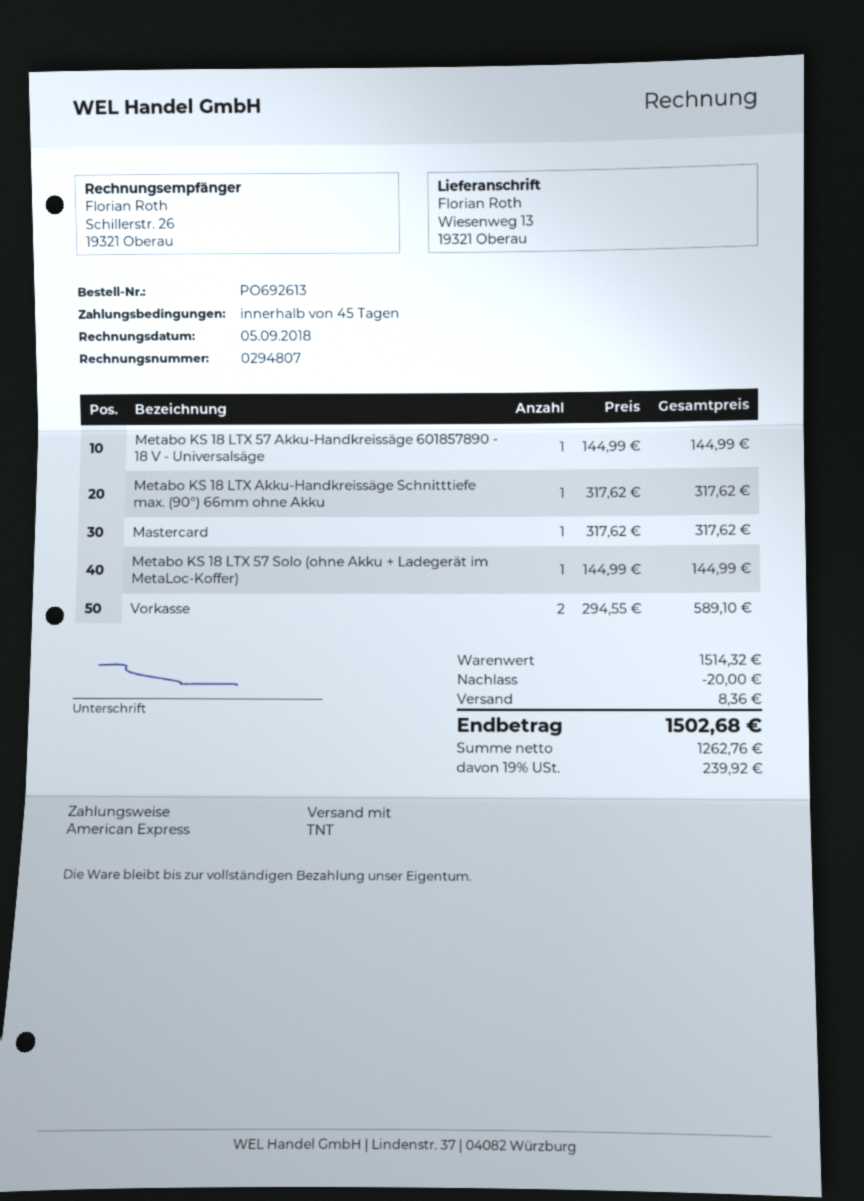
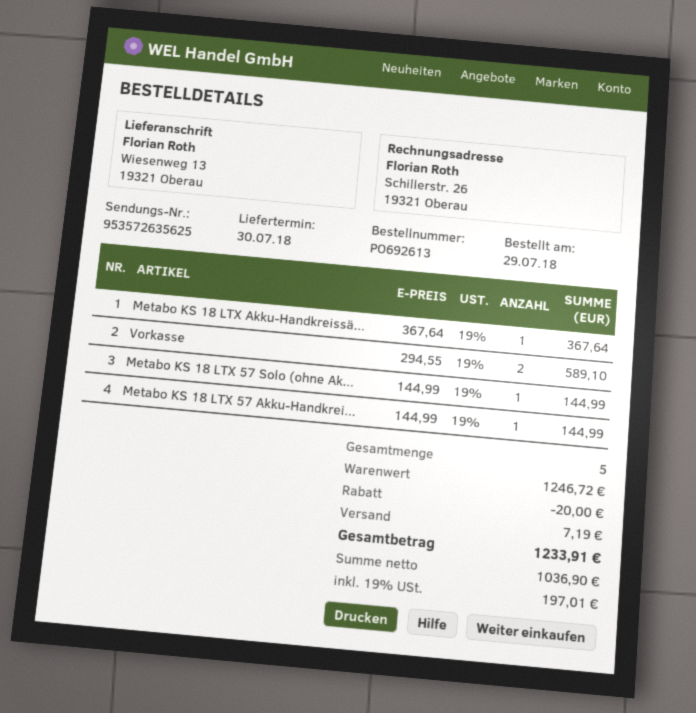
Metabo KS 18 LTX Akku-Handkreissäge Schnitttiefe max. (90°) 66mm ohne Akku: 1 x 317.62 = 317.62 -> 1 x 367.64 = 367.64
Mastercard: 1 x 317.62 = 317.62 -> none
subtotal: 1514.32 -> 1246.72
shipping: 8.36 -> 7.19
net: 1262.76 -> 1036.90
tax: 19% = 239.92 -> 19% = 197.01
total: 1502.68 -> 1233.91

